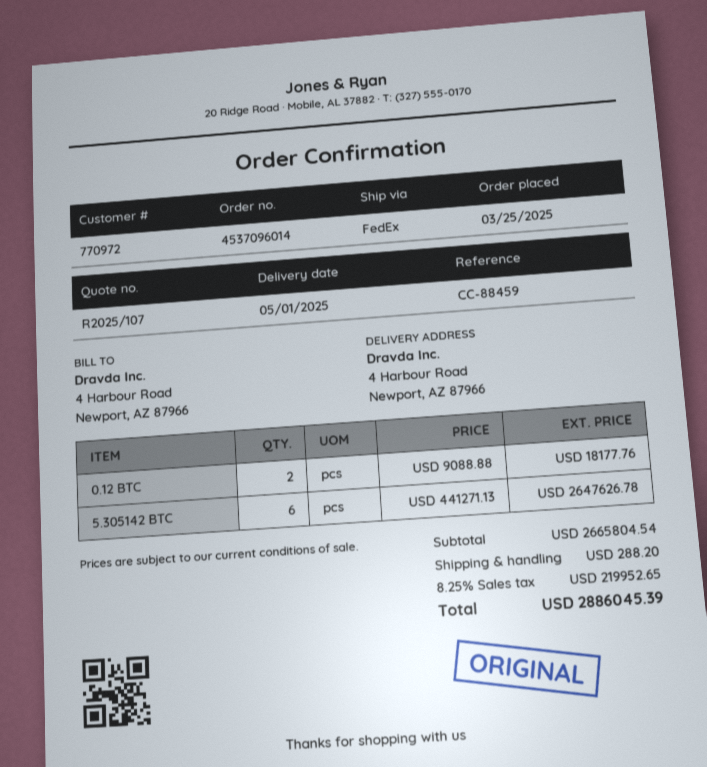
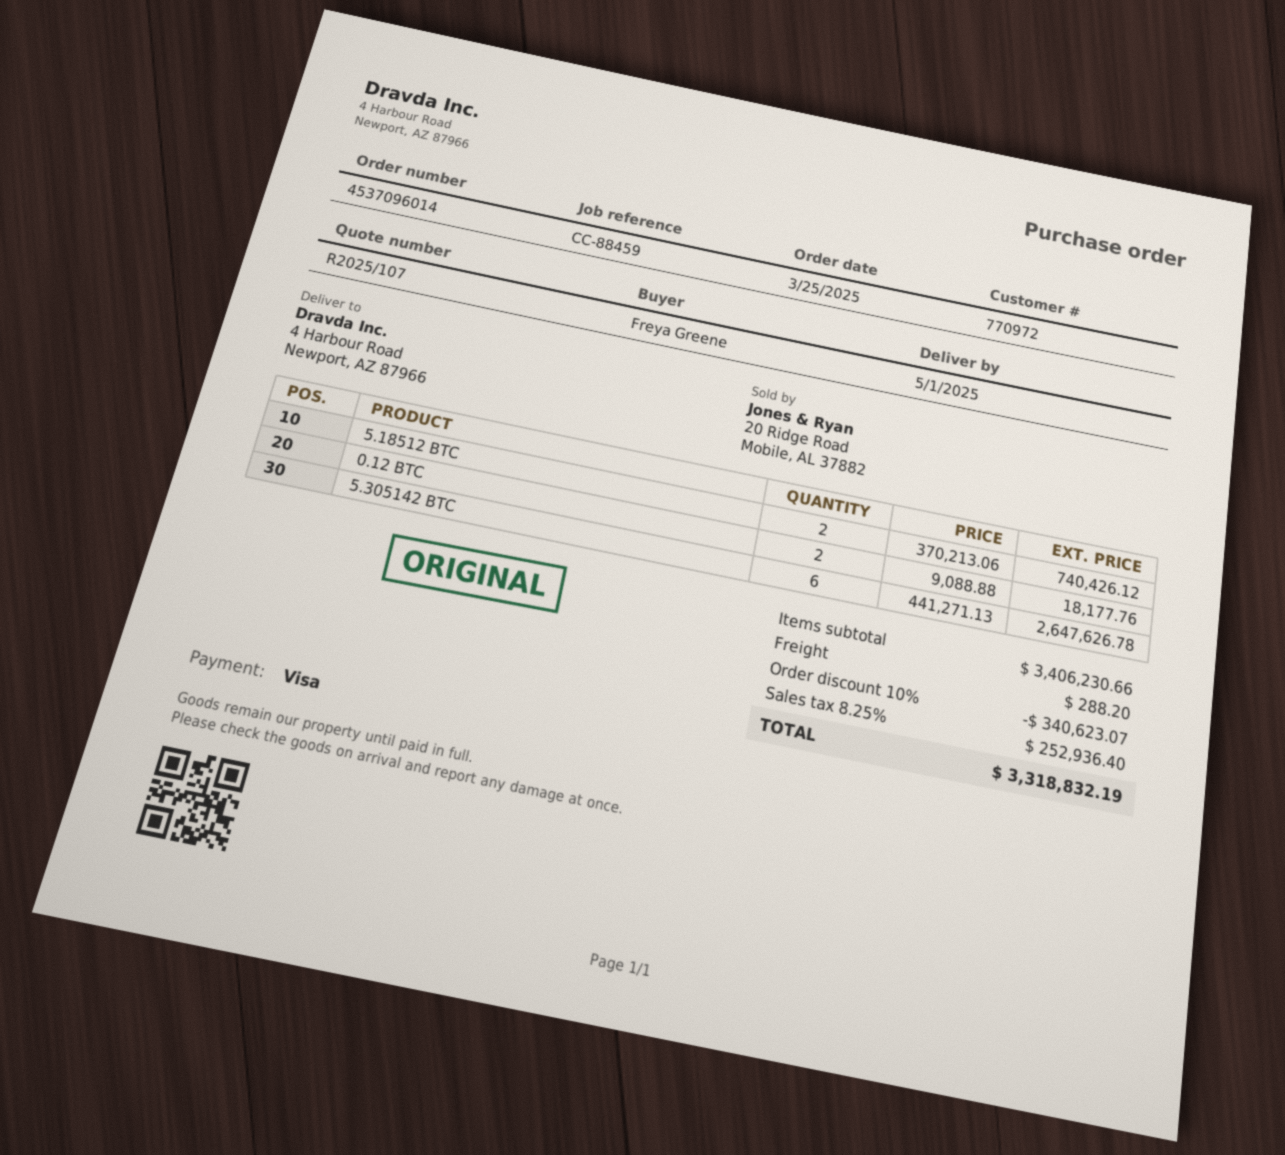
5.18512 BTC: none -> 2 x 370213.06 = 740426.12
subtotal: 2665804.54 -> 3406230.66
discount: none -> 10% = 340623.07
tax: 8.25% = 219952.65 -> 8.25% = 252936.40
total: 2886045.39 -> 3318832.19

